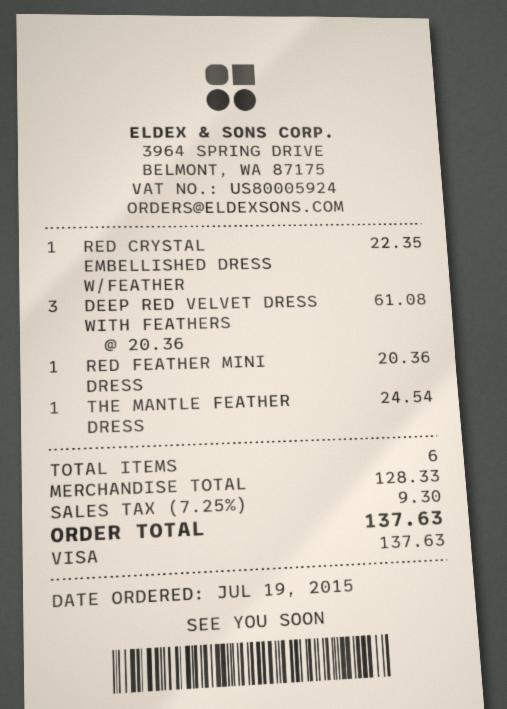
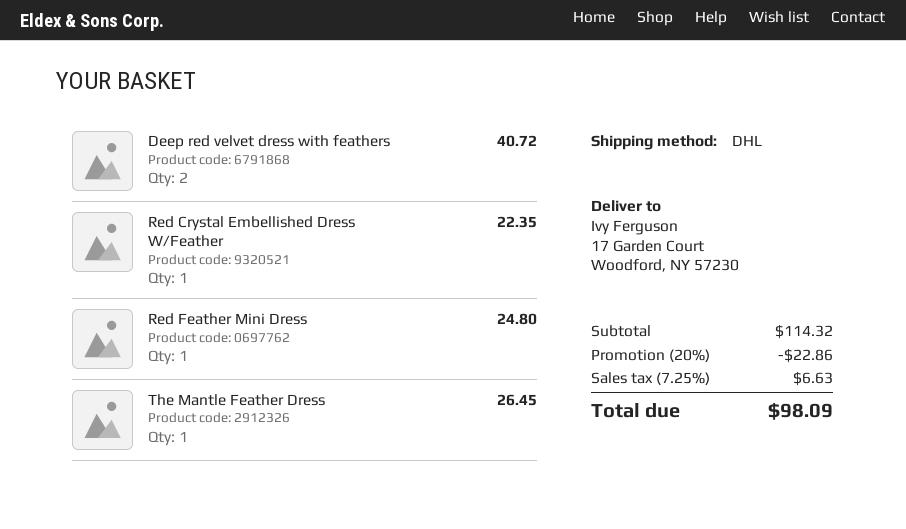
DEEP RED VELVET DRESS WITH FEATHERS: 3 for 61.08 -> 2 for 40.72
RED FEATHER MINI DRESS: 1 for 20.36 -> 1 for 24.80
THE MANTLE FEATHER DRESS: 1 for 24.54 -> 1 for 26.45
subtotal: 128.33 -> 114.32
discount: none -> 20% = 22.86
tax: 7.25% = 9.30 -> 7.25% = 6.63
total: 137.63 -> 98.09

